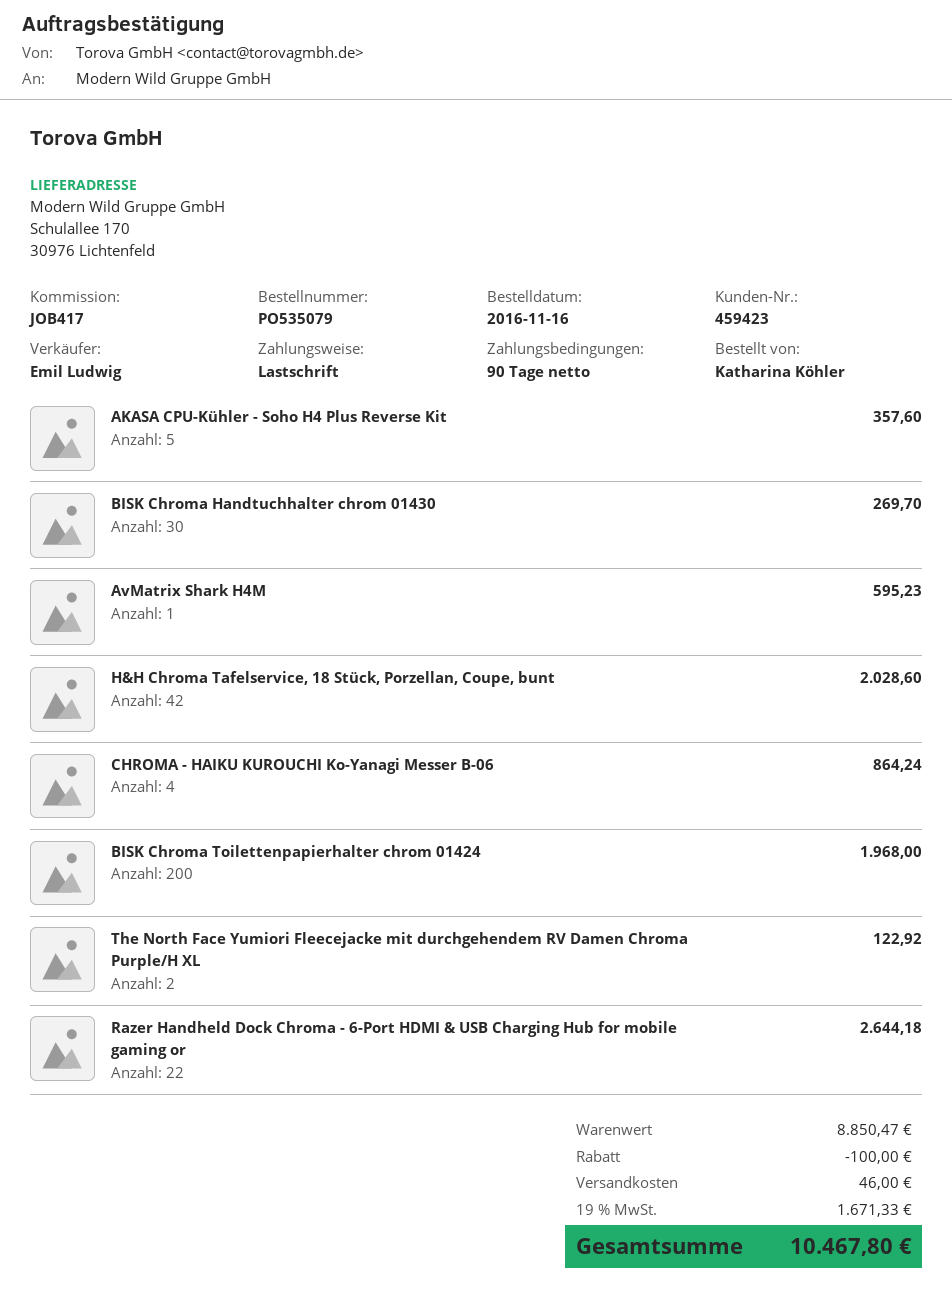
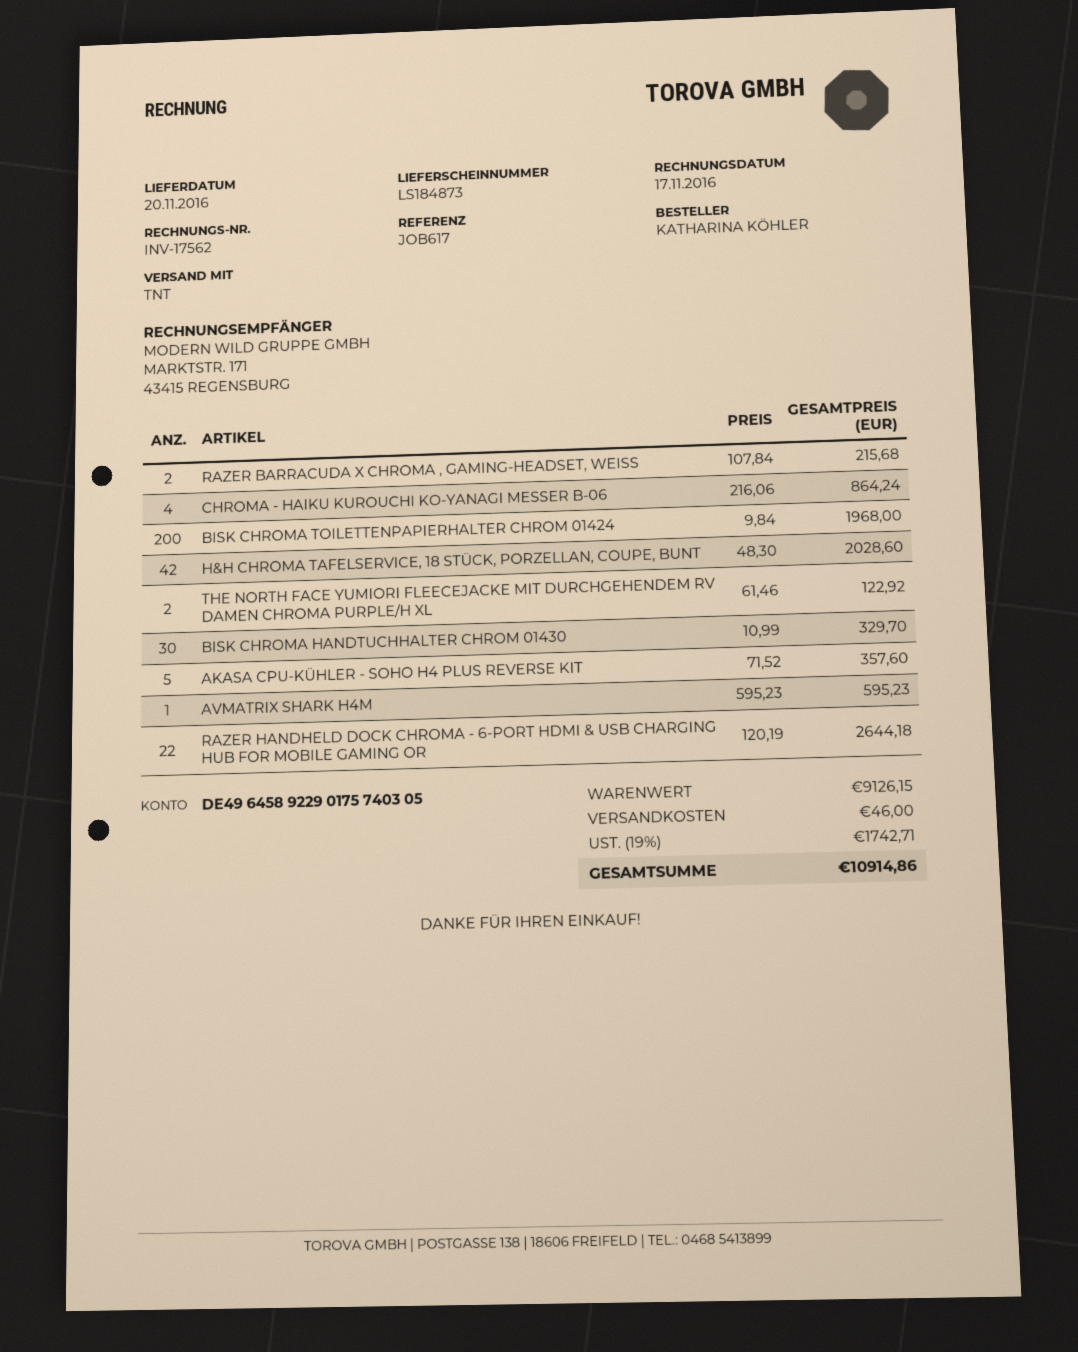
reference: JOB417 -> JOB617
BISK Chroma Handtuchhalter chrom 01430: 30 for 269.70 -> 30 for 329.70
RAZER BARRACUDA X CHROMA , GAMING-HEADSET, WEISS: none -> 2 for 215.68
subtotal: 8850.47 -> 9126.15
discount: 100.00 -> none
tax: 19% = 1671.33 -> 19% = 1742.71
total: 10467.80 -> 10914.86

